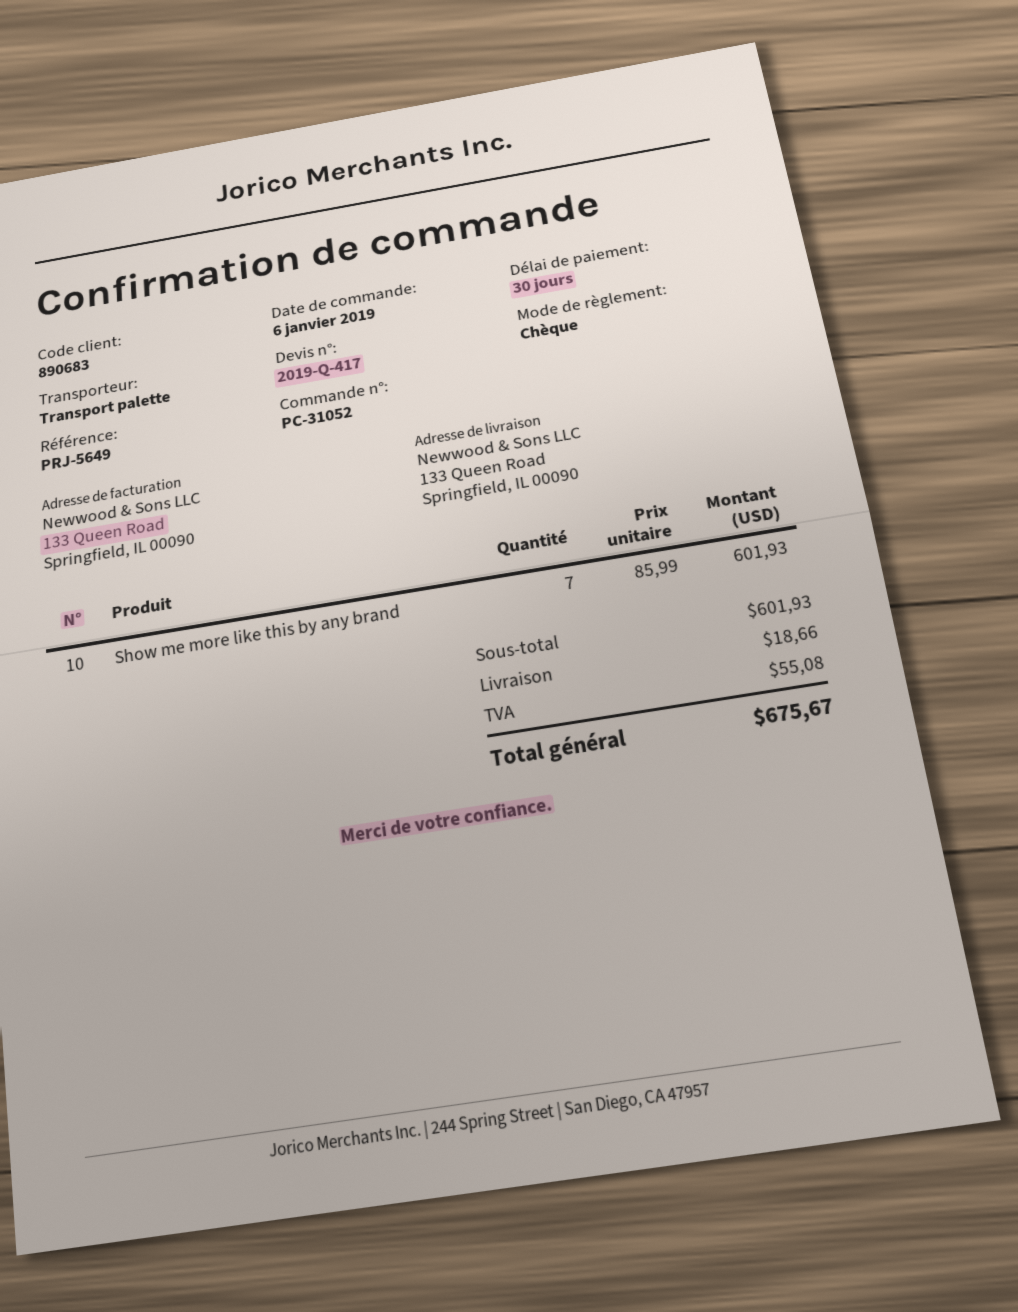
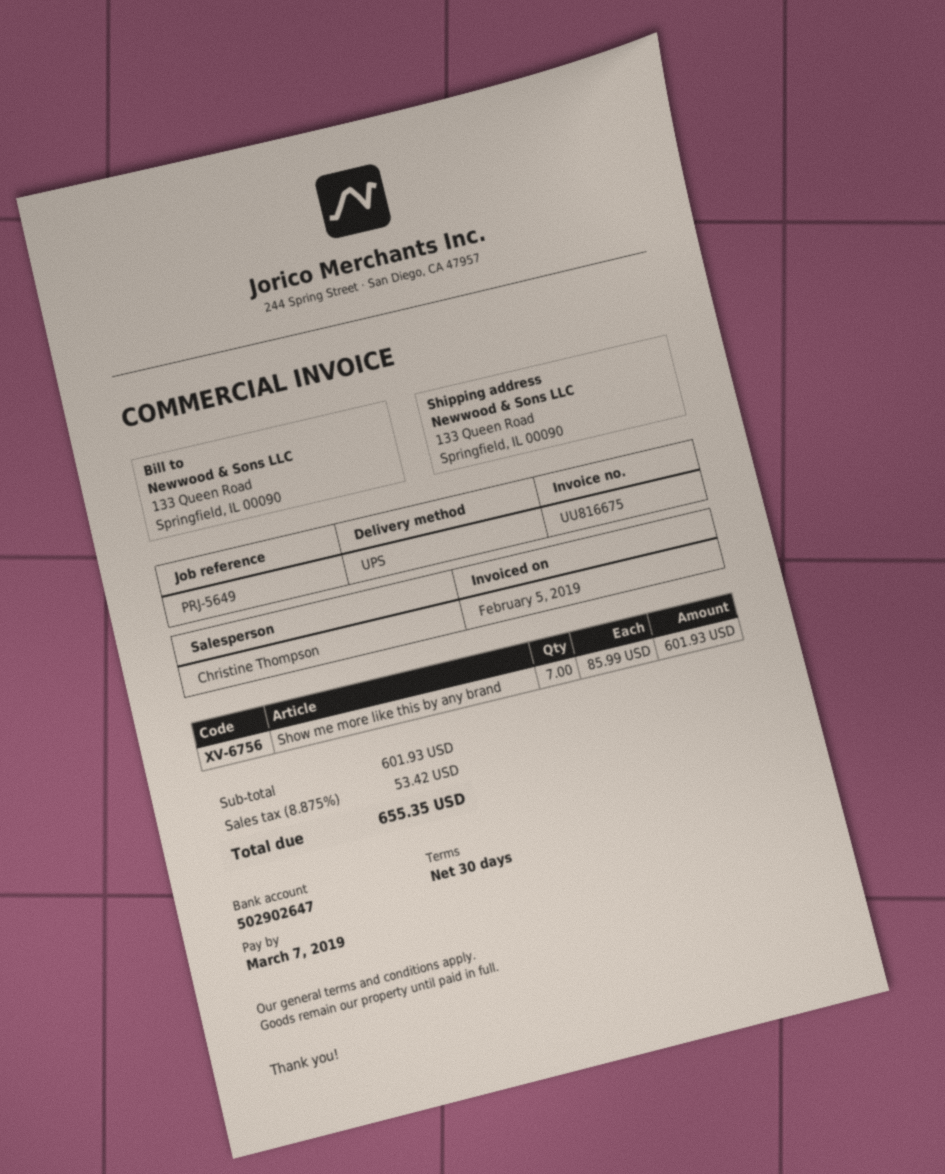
shipping method: pallet freight -> UPS
shipping: 18.66 -> none
tax: 55.08 -> 53.42
total: 675.67 -> 655.35

